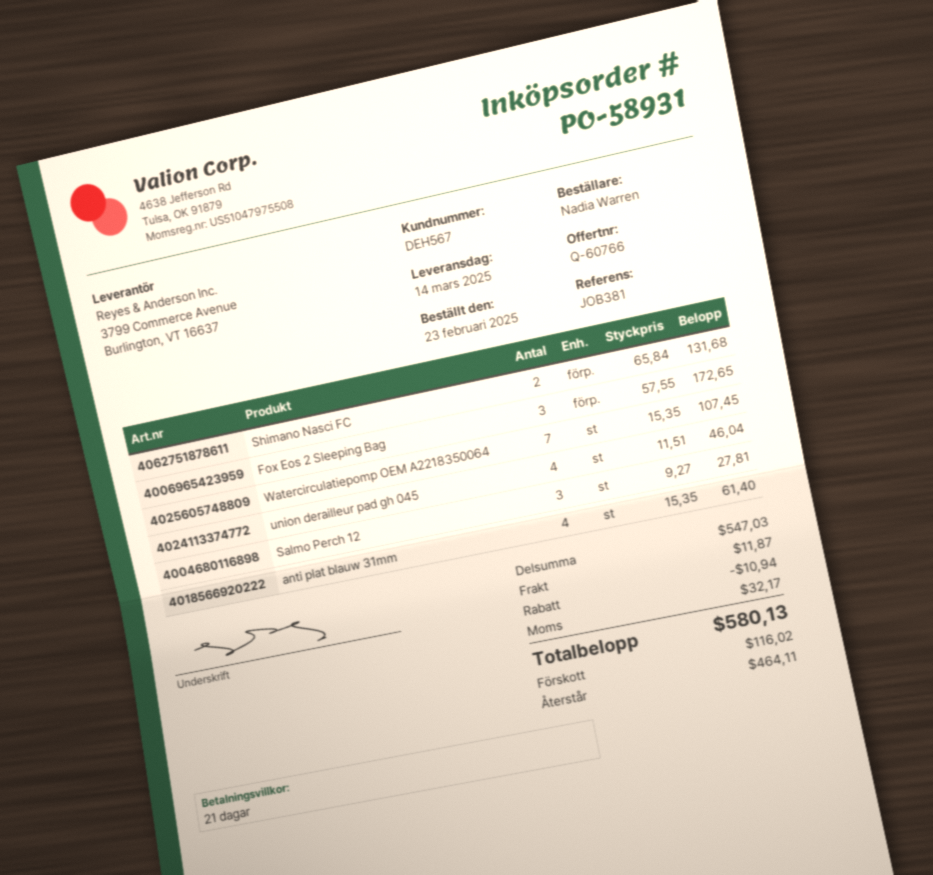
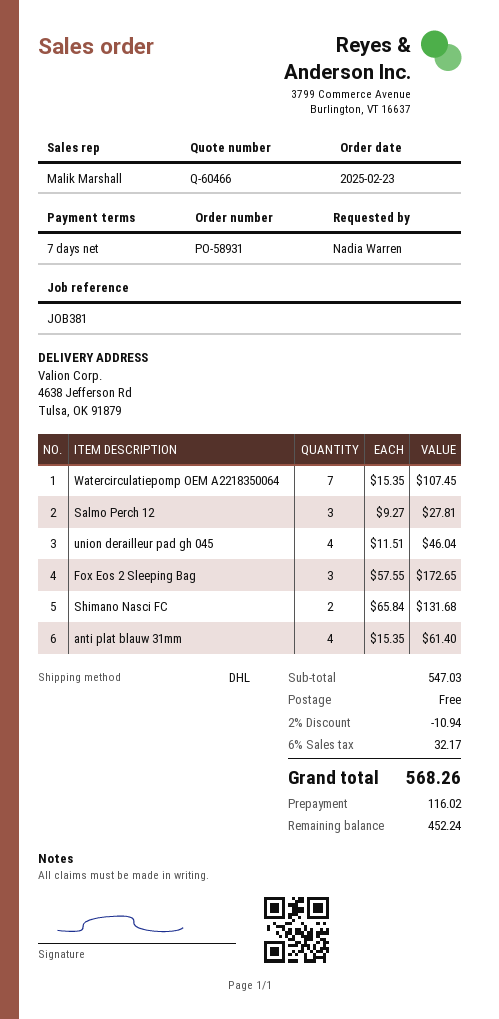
quote number: Q-60766 -> Q-60466
payment terms: 21 days -> 7 days
shipping: 11.87 -> 0.00
total: 580.13 -> 568.26
balance: 464.11 -> 452.24

